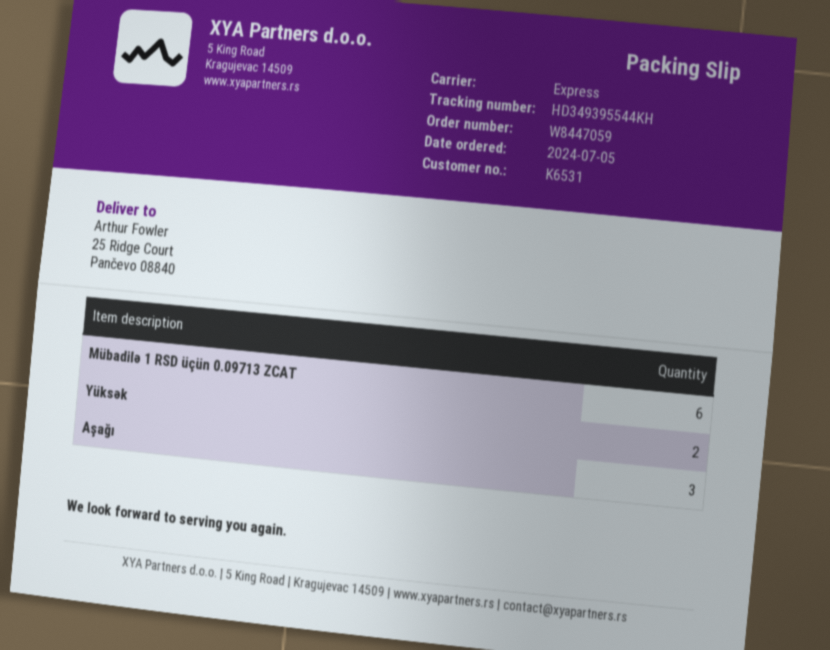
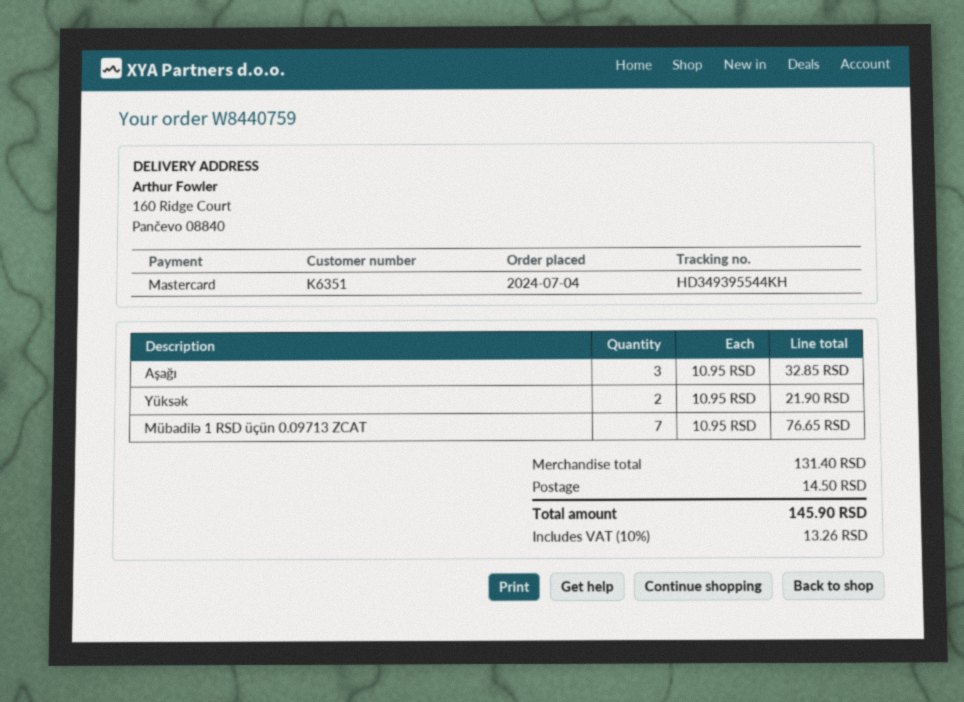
order number: W8447059 -> W8440759
order date: 2024-07-05 -> 2024-07-04
customer number: K6531 -> K6351
ship to: 25 Ridge Court, Pančevo 08840 -> 160 Ridge Court, Pančevo 08840
Mübadilə 1 RSD üçün 0.09713 ZCAT: 6 -> 7

